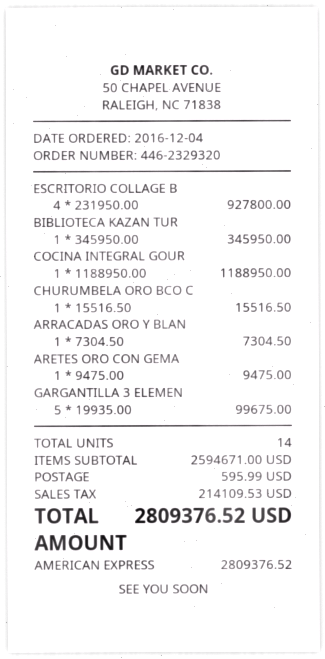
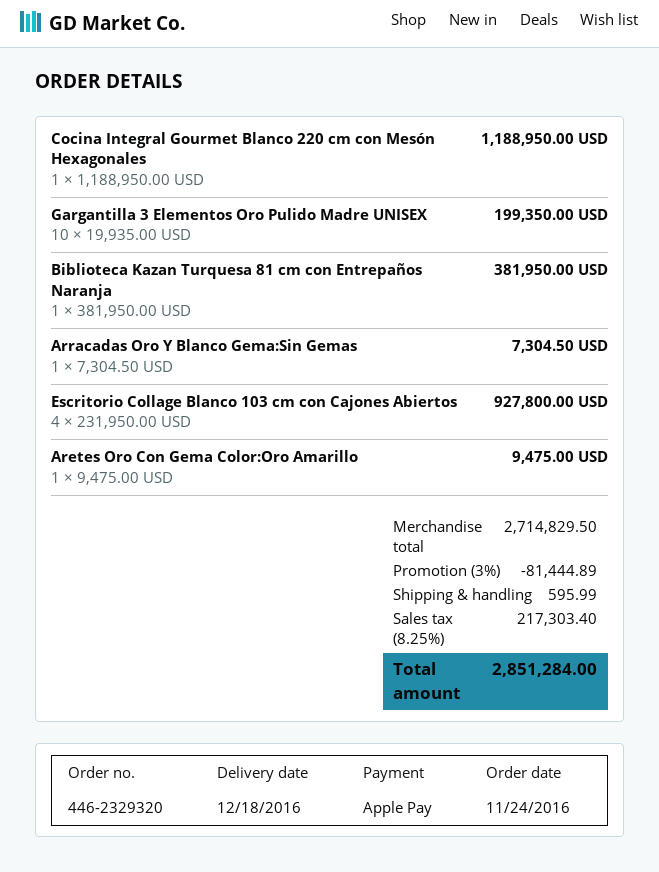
order date: 2016-12-04 -> 2016-11-24
payment method: American Express -> Apple Pay
BIBLIOTECA KAZAN TUR: 1 x 345950.00 = 345950.00 -> 1 x 381950.00 = 381950.00
CHURUMBELA ORO BCO C: 1 x 15516.50 = 15516.50 -> none
GARGANTILLA 3 ELEMEN: 5 x 19935.00 = 99675.00 -> 10 x 19935.00 = 199350.00
subtotal: 2594671.00 -> 2714829.50
discount: none -> 3% = 81444.89
tax: 214109.53 -> 217303.40
total: 2809376.52 -> 2851284.00

